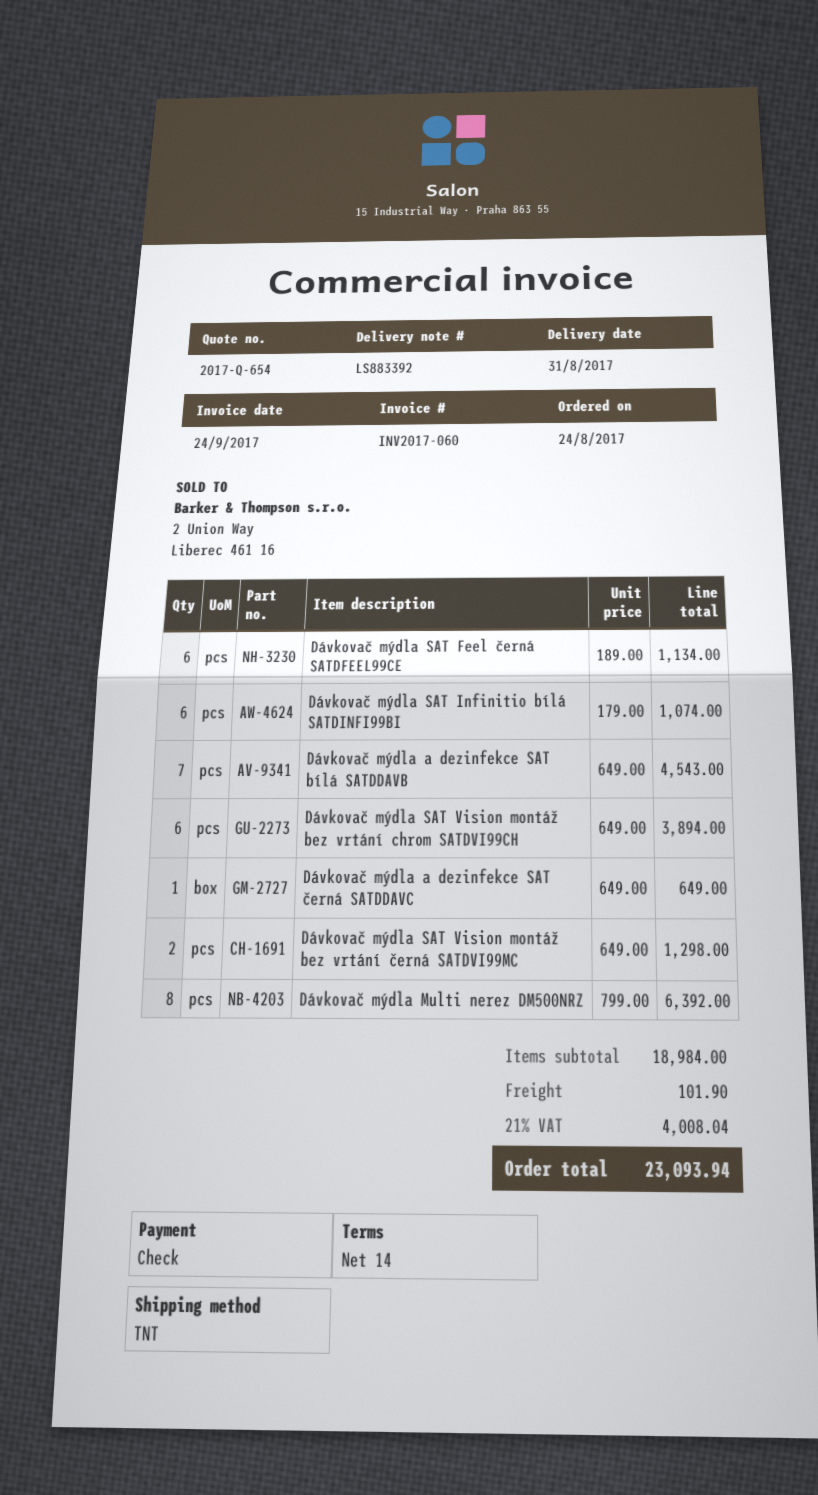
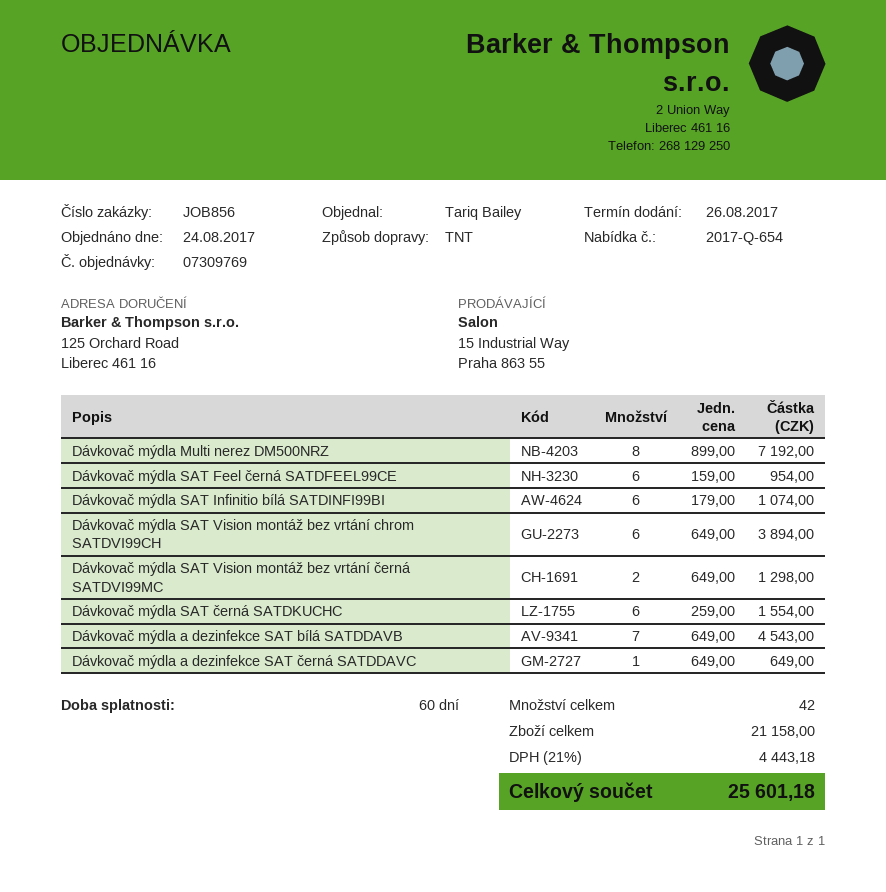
delivery date: 2017-08-31 -> 2017-08-26
payment terms: 14 days -> 60 days
Dávkovač mýdla SAT Feel černá SATDFEEL99CE: 6 x 189.00 = 1134.00 -> 6 x 159.00 = 954.00
Dávkovač mýdla Multi nerez DM500NRZ: 8 x 799.00 = 6392.00 -> 8 x 899.00 = 7192.00
Dávkovač mýdla SAT černá SATDKUCHC: none -> 6 x 259.00 = 1554.00
subtotal: 18984.00 -> 21158.00
shipping: 101.90 -> none
tax: 21% = 4008.04 -> 21% = 4443.18
total: 23093.94 -> 25601.18

